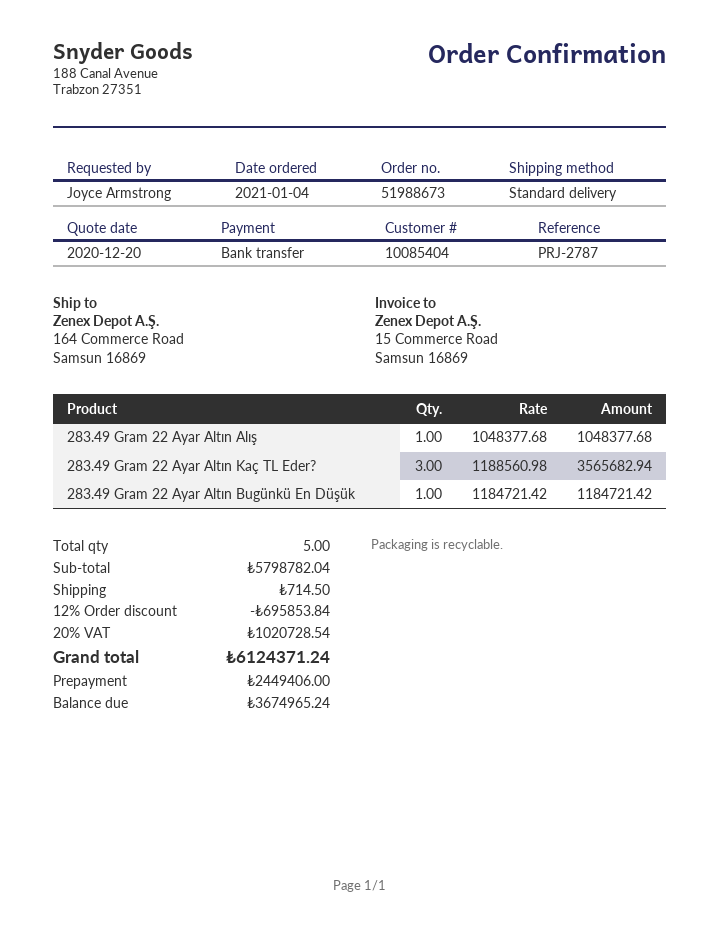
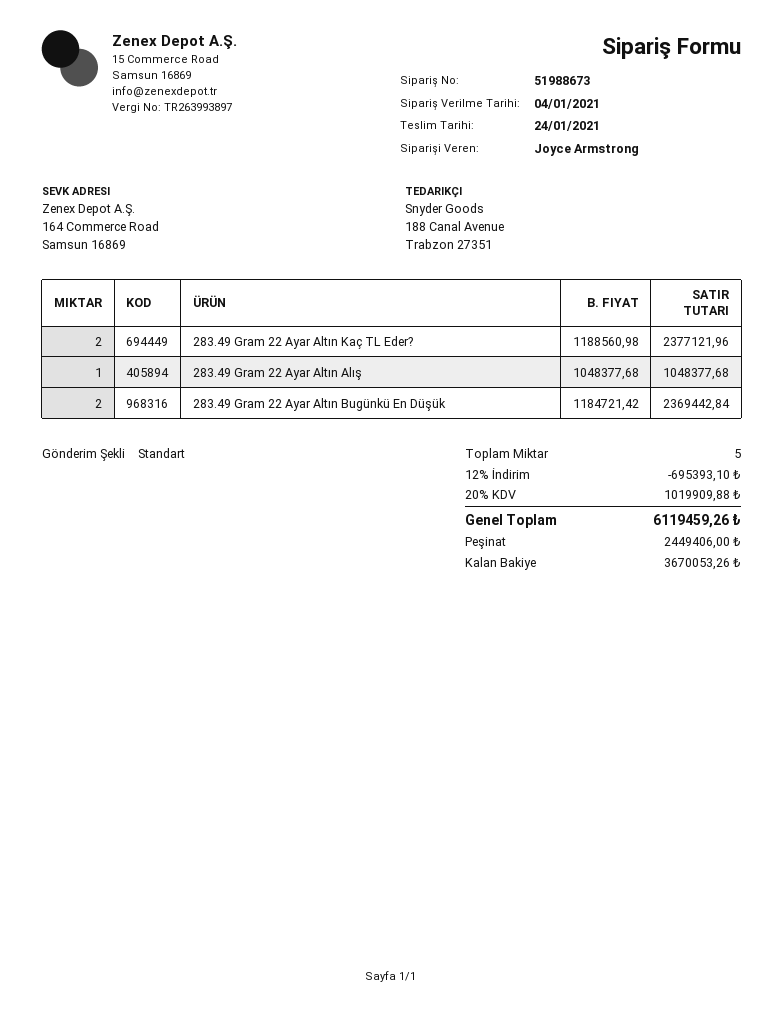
283.49 Gram 22 Ayar Altın Kaç TL Eder?: 3 x 1188560.98 = 3565682.94 -> 2 x 1188560.98 = 2377121.96
283.49 Gram 22 Ayar Altın Bugünkü En Düşük: 1 x 1184721.42 = 1184721.42 -> 2 x 1184721.42 = 2369442.84
discount: 12% = 695853.84 -> 12% = 695393.10
shipping: 714.50 -> none
tax: 20% = 1020728.54 -> 20% = 1019909.88
total: 6124371.24 -> 6119459.26
balance: 3674965.24 -> 3670053.26

